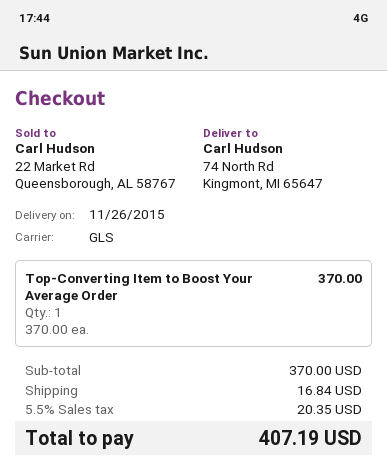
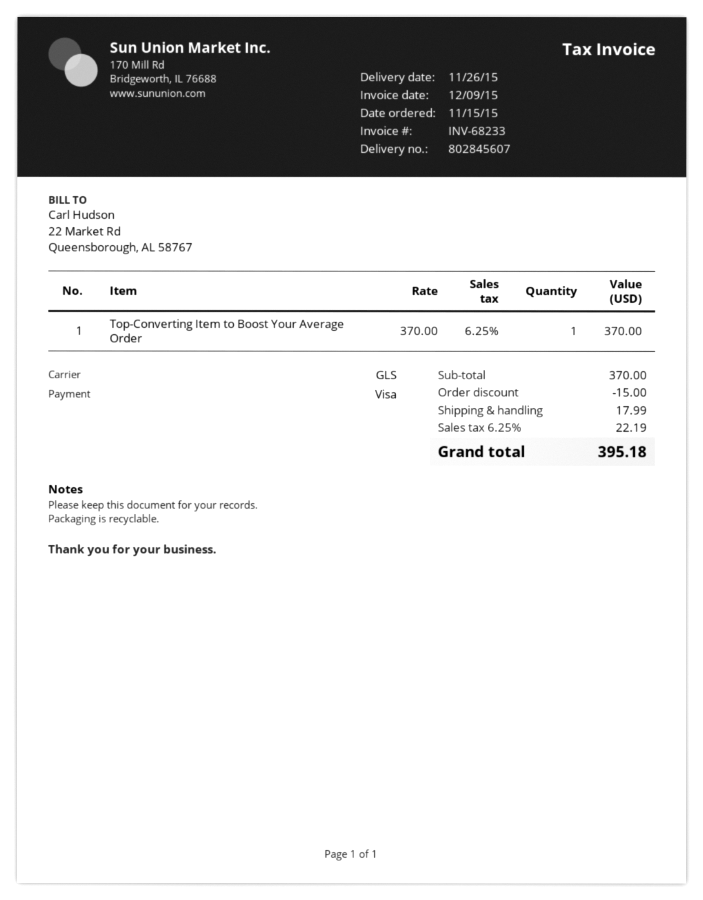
discount: none -> 15.00
shipping: 16.84 -> 17.99
tax: 5.5% = 20.35 -> 6.25% = 22.19
total: 407.19 -> 395.18

